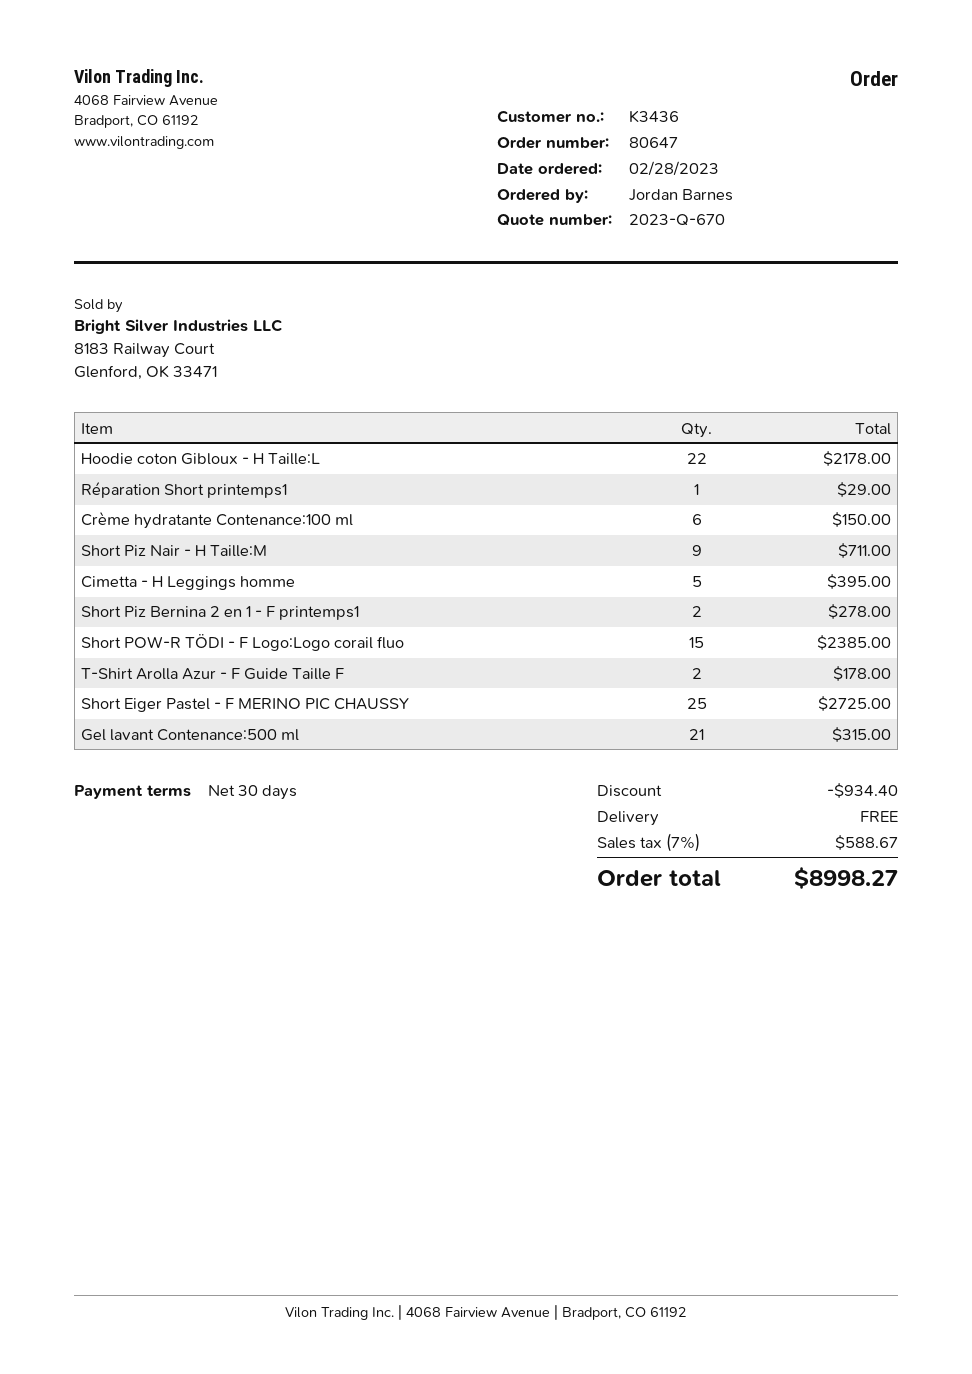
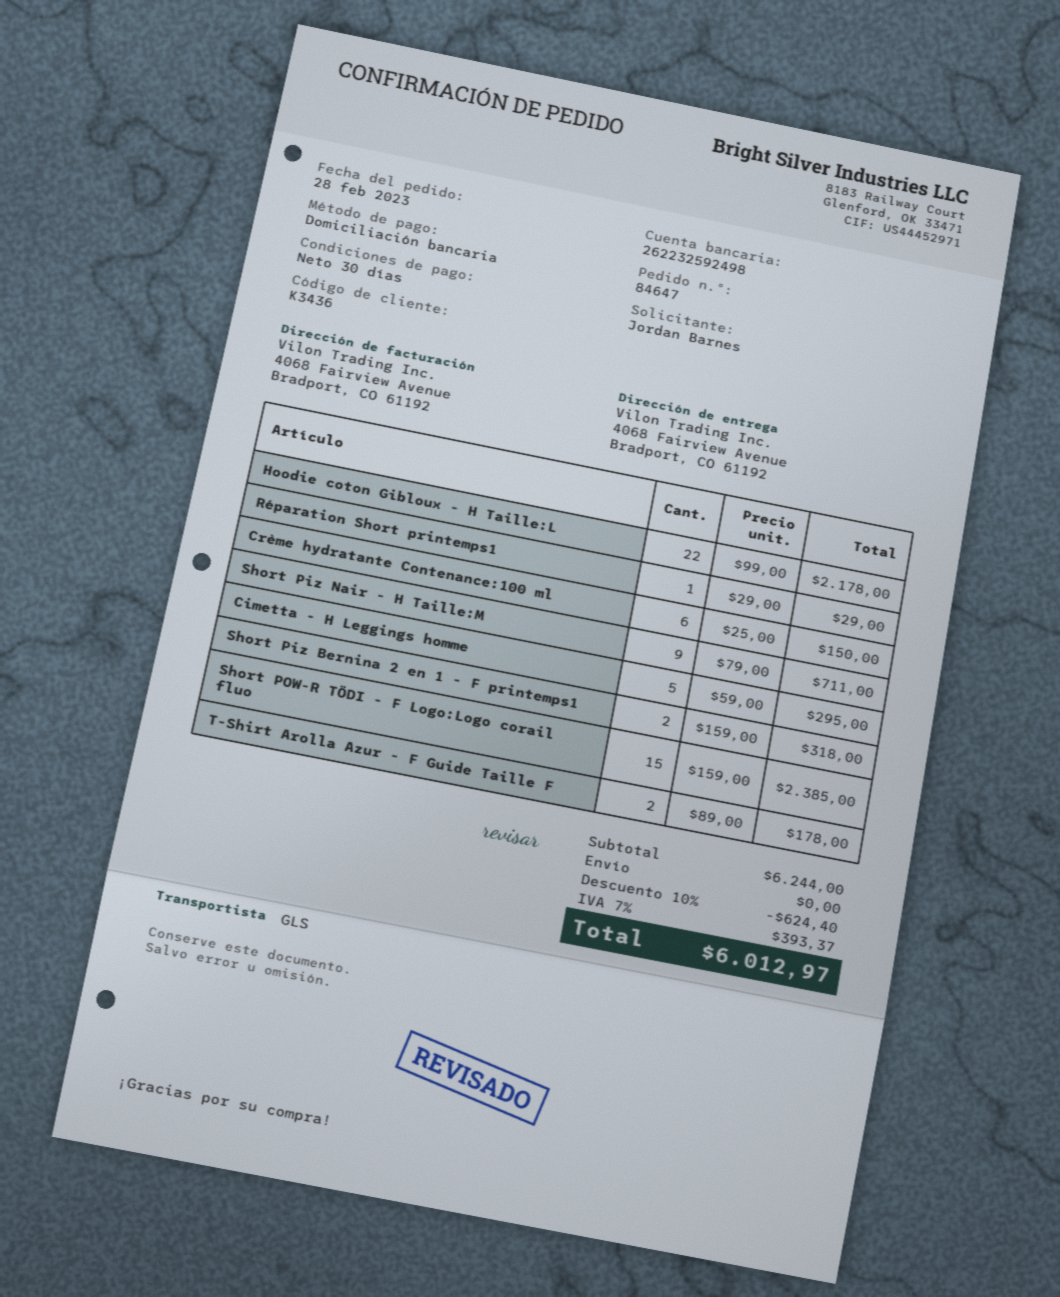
order number: 80647 -> 84647
Cimetta - H Leggings homme: 5 for 395.00 -> 5 for 295.00
Short Piz Bernina 2 en 1 - F printemps1: 2 for 278.00 -> 2 for 318.00
Short Eiger Pastel - F MERINO PIC CHAUSSY: 25 for 2725.00 -> none
Gel lavant Contenance:500 ml: 21 for 315.00 -> none
discount: 934.40 -> 624.40
tax: 7% = 588.67 -> 7% = 393.37
total: 8998.27 -> 6012.97

